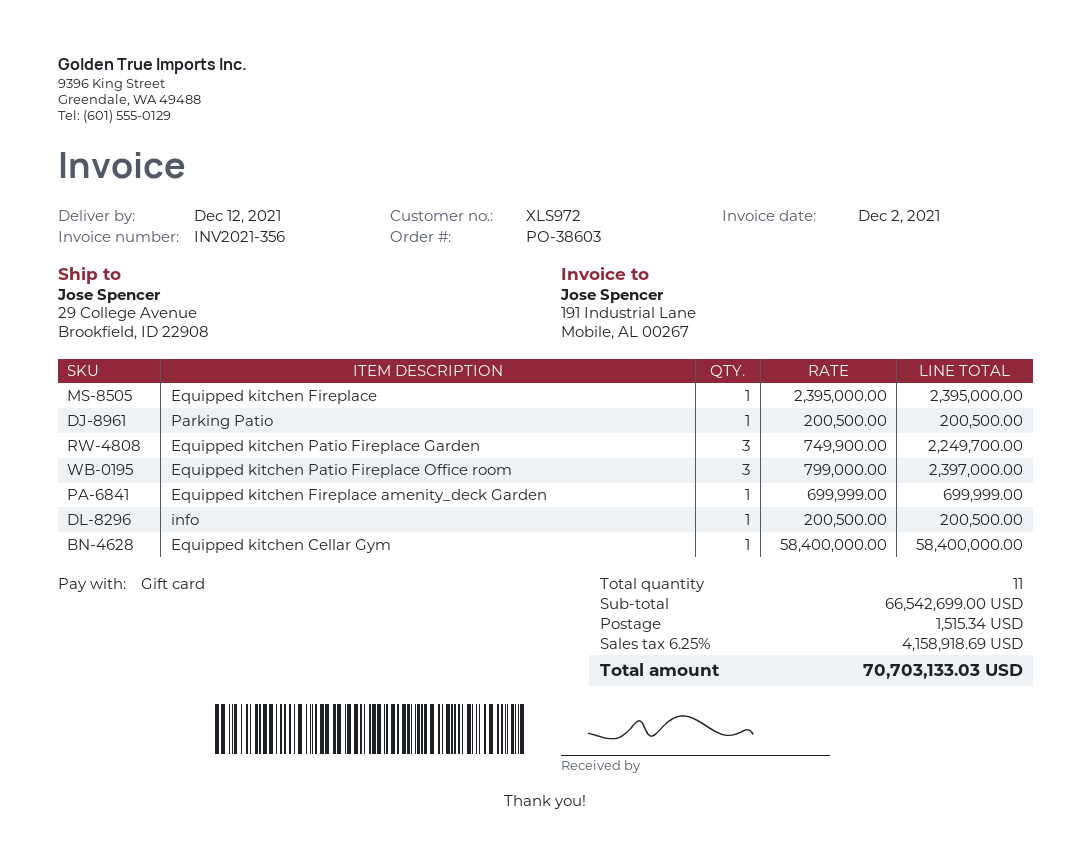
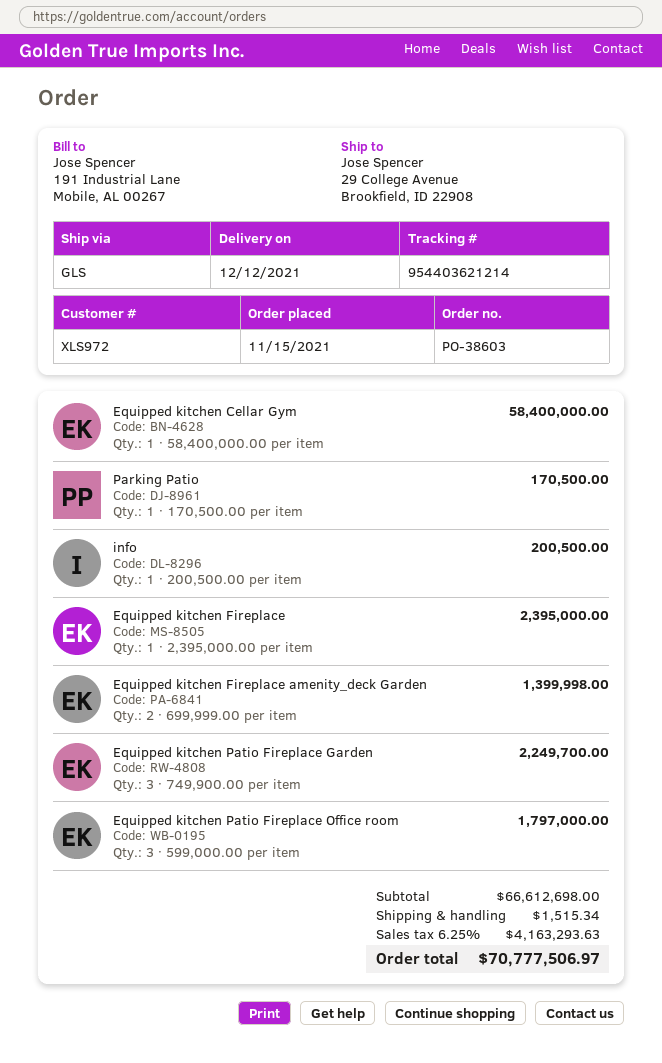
Parking Patio: 1 x 200500.00 = 200500.00 -> 1 x 170500.00 = 170500.00
Equipped kitchen Patio Fireplace Office room: 3 x 799000.00 = 2397000.00 -> 3 x 599000.00 = 1797000.00
Equipped kitchen Fireplace amenity_deck Garden: 1 x 699999.00 = 699999.00 -> 2 x 699999.00 = 1399998.00
subtotal: 66542699.00 -> 66612698.00
tax: 6.25% = 4158918.69 -> 6.25% = 4163293.63
total: 70703133.03 -> 70777506.97

